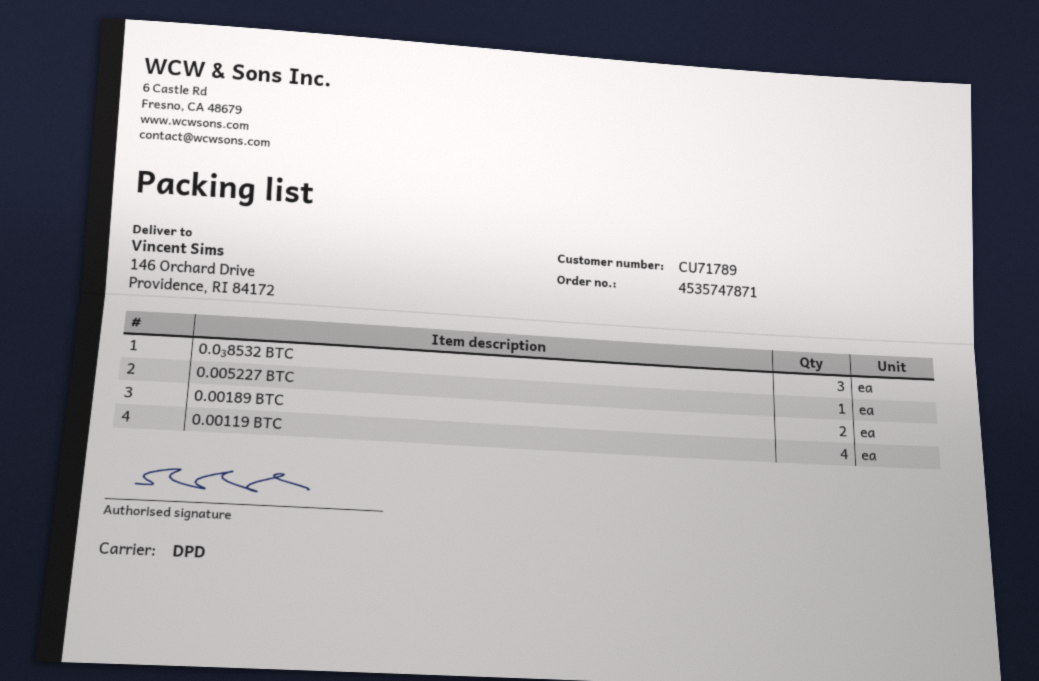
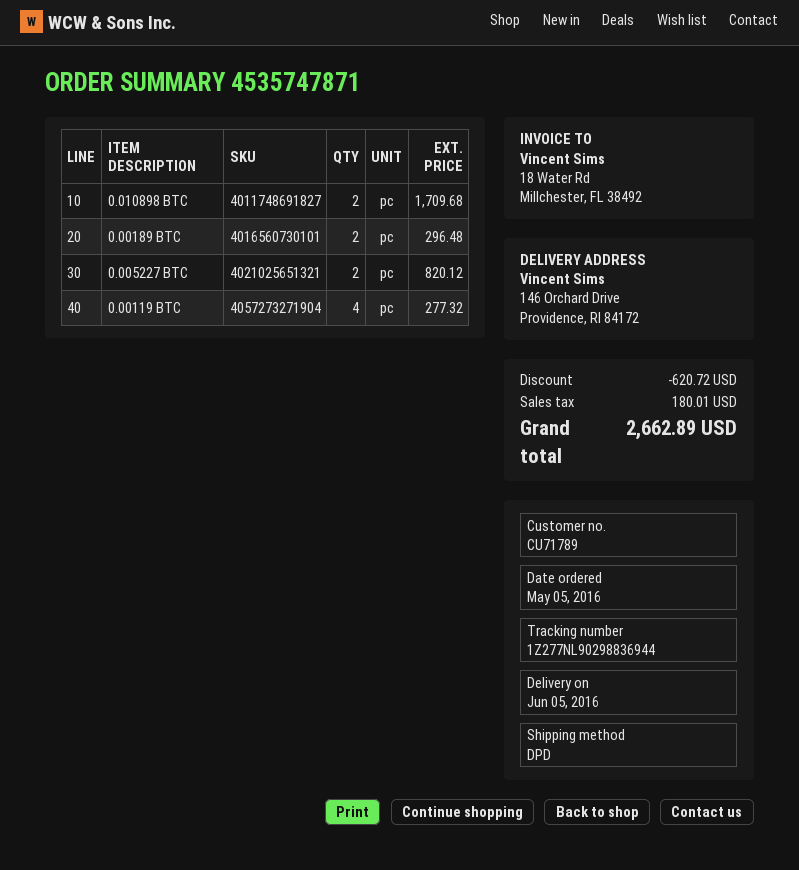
0.0₃8532 BTC: 3 -> none
0.005227 BTC: 1 -> 2
0.010898 BTC: none -> 2

